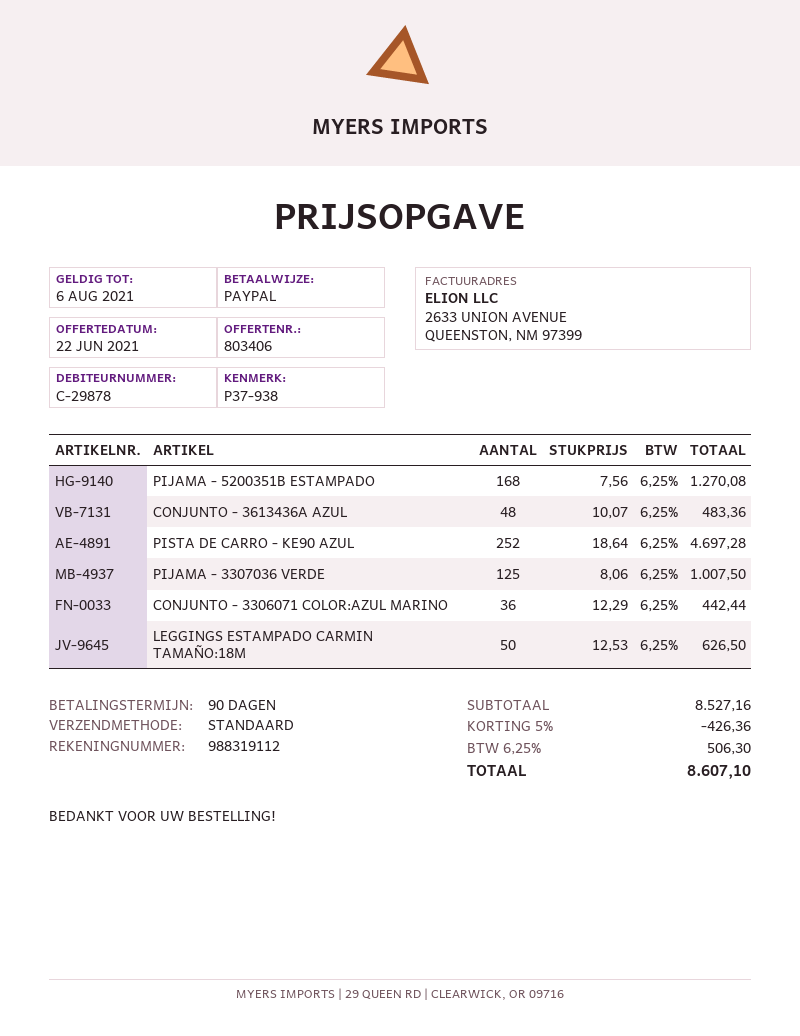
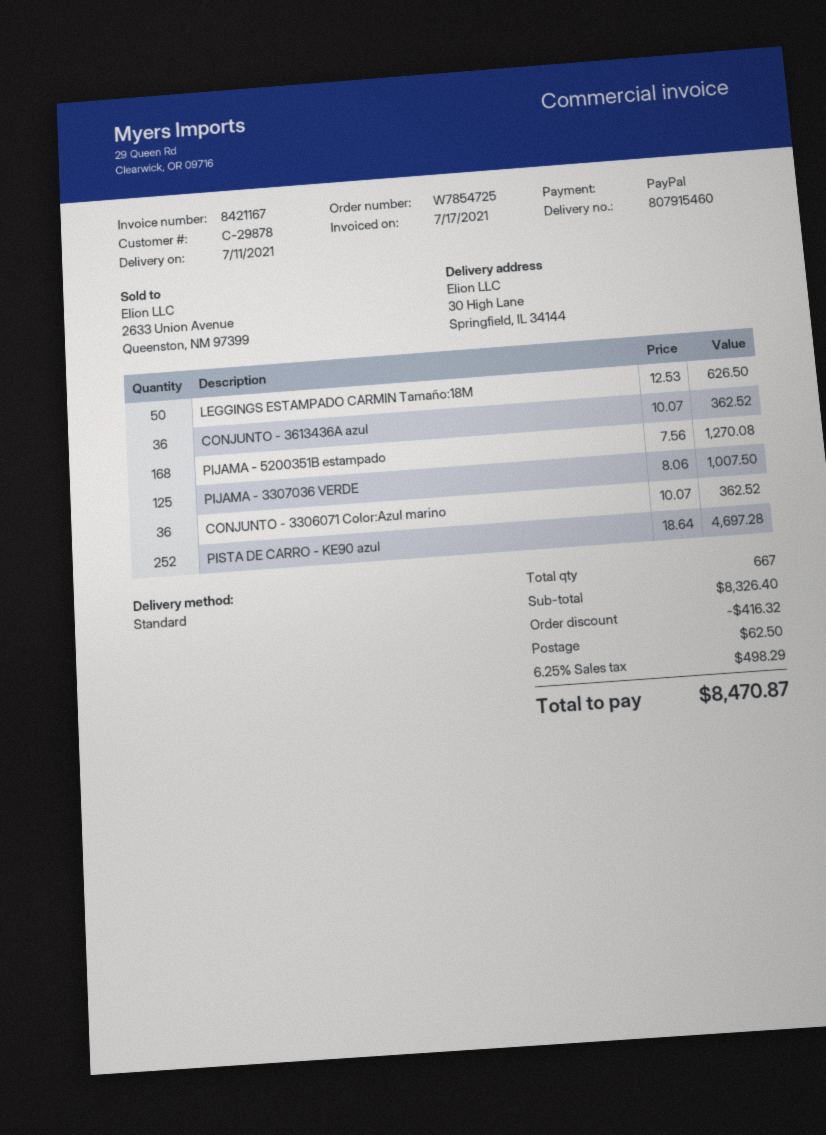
CONJUNTO - 3613436A AZUL: 48 x 10.07 = 483.36 -> 36 x 10.07 = 362.52
CONJUNTO - 3306071 COLOR:AZUL MARINO: 36 x 12.29 = 442.44 -> 36 x 10.07 = 362.52
subtotal: 8527.16 -> 8326.40
discount: 426.36 -> 416.32
shipping: none -> 62.50
tax: 6.25% = 506.30 -> 6.25% = 498.29
total: 8607.10 -> 8470.87

